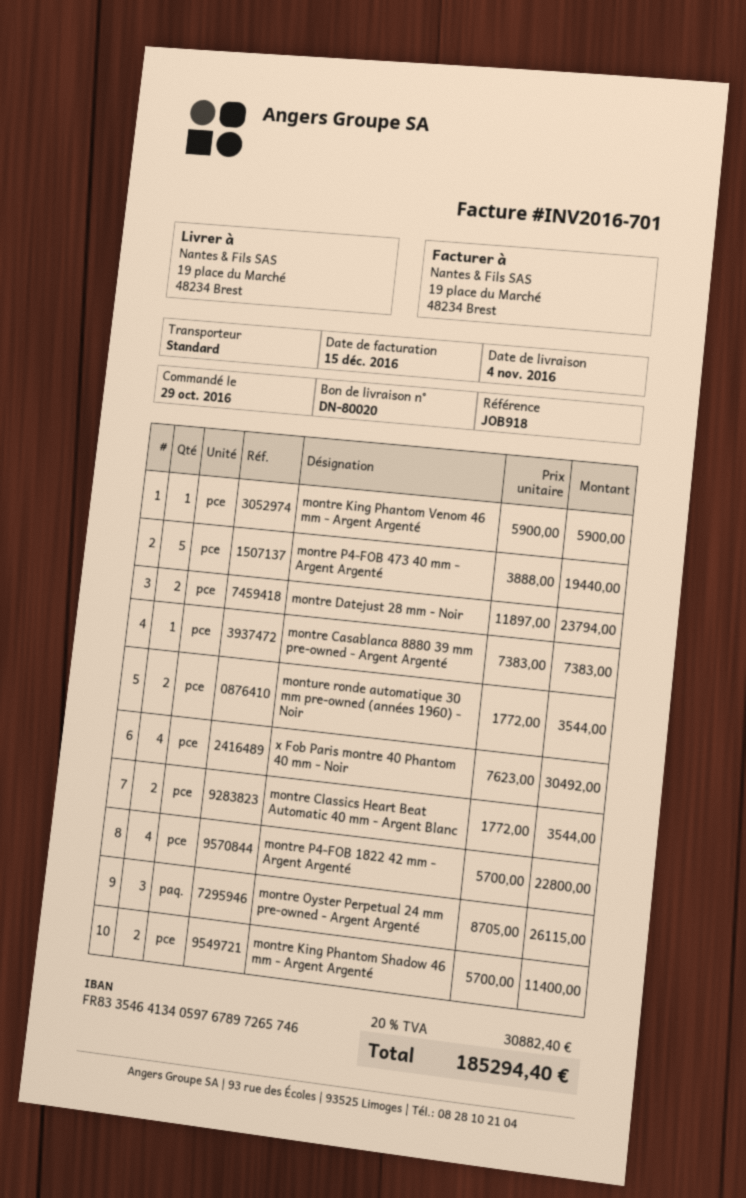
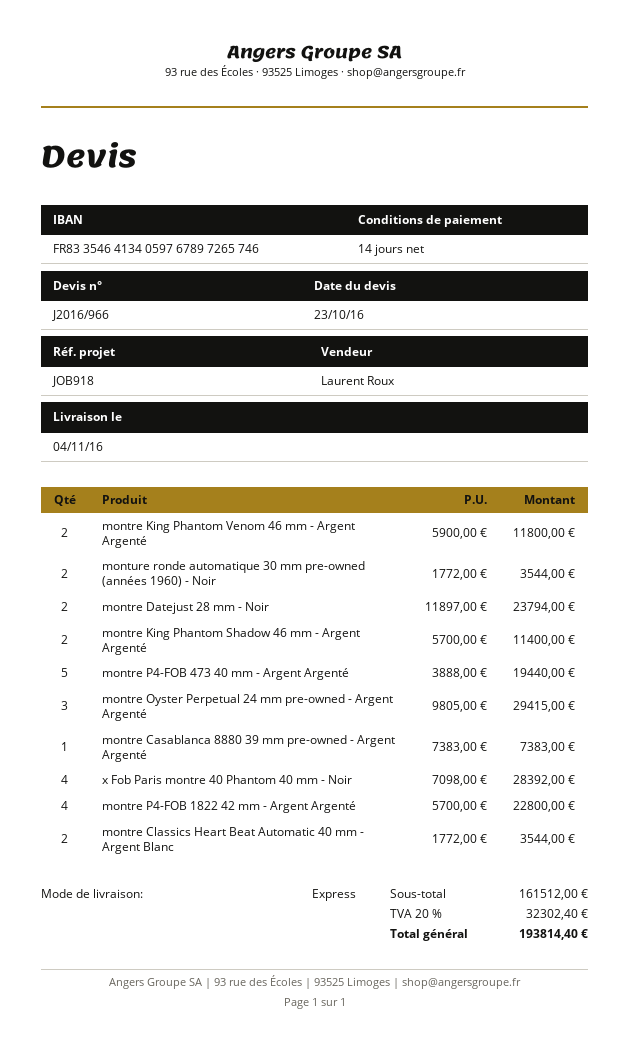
shipping method: standard -> express
montre King Phantom Venom 46 mm - Argent Argenté: 1 x 5900.00 = 5900.00 -> 2 x 5900.00 = 11800.00
x Fob Paris montre 40 Phantom 40 mm - Noir: 4 x 7623.00 = 30492.00 -> 4 x 7098.00 = 28392.00
montre Oyster Perpetual 24 mm pre-owned - Argent Argenté: 3 x 8705.00 = 26115.00 -> 3 x 9805.00 = 29415.00
tax: 20% = 30882.40 -> 20% = 32302.40
total: 185294.40 -> 193814.40

